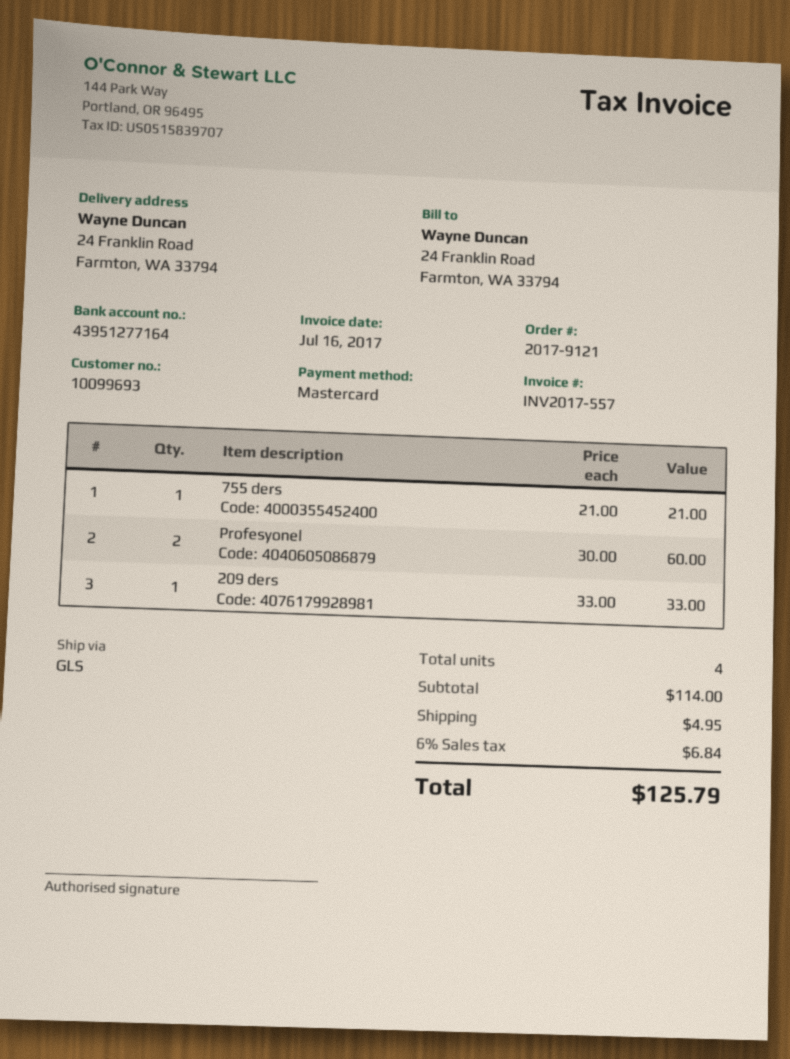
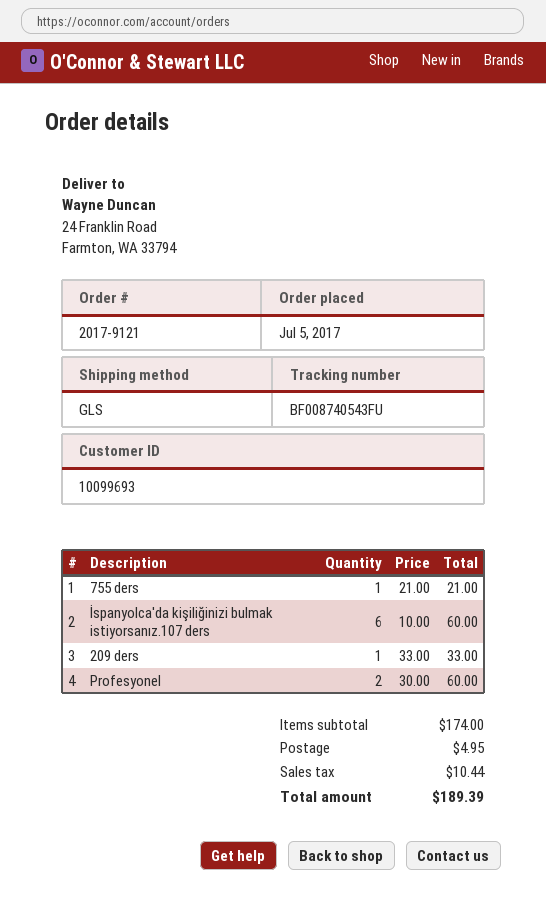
İspanyolca'da kişiliğinizi bulmak istiyorsanız.107 ders: none -> 6 x 10.00 = 60.00
subtotal: 114.00 -> 174.00
tax: 6.84 -> 10.44
total: 125.79 -> 189.39

